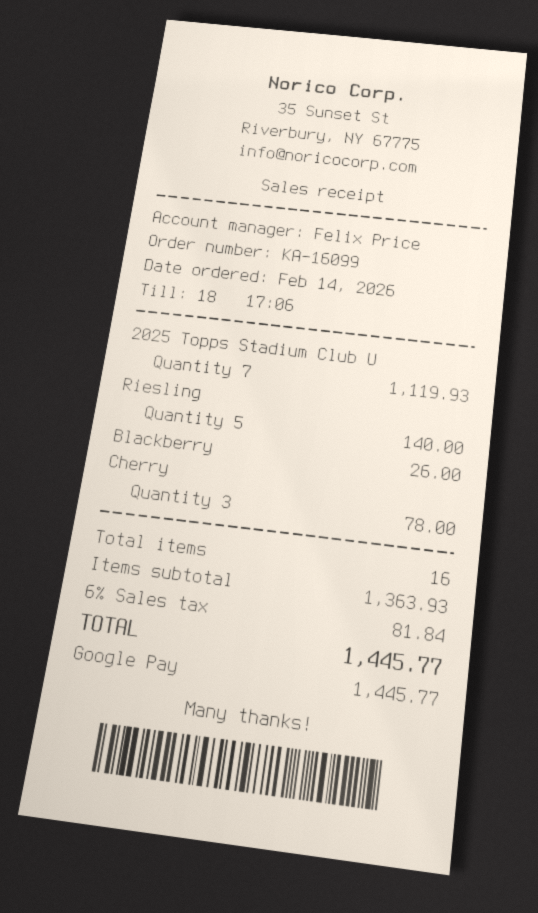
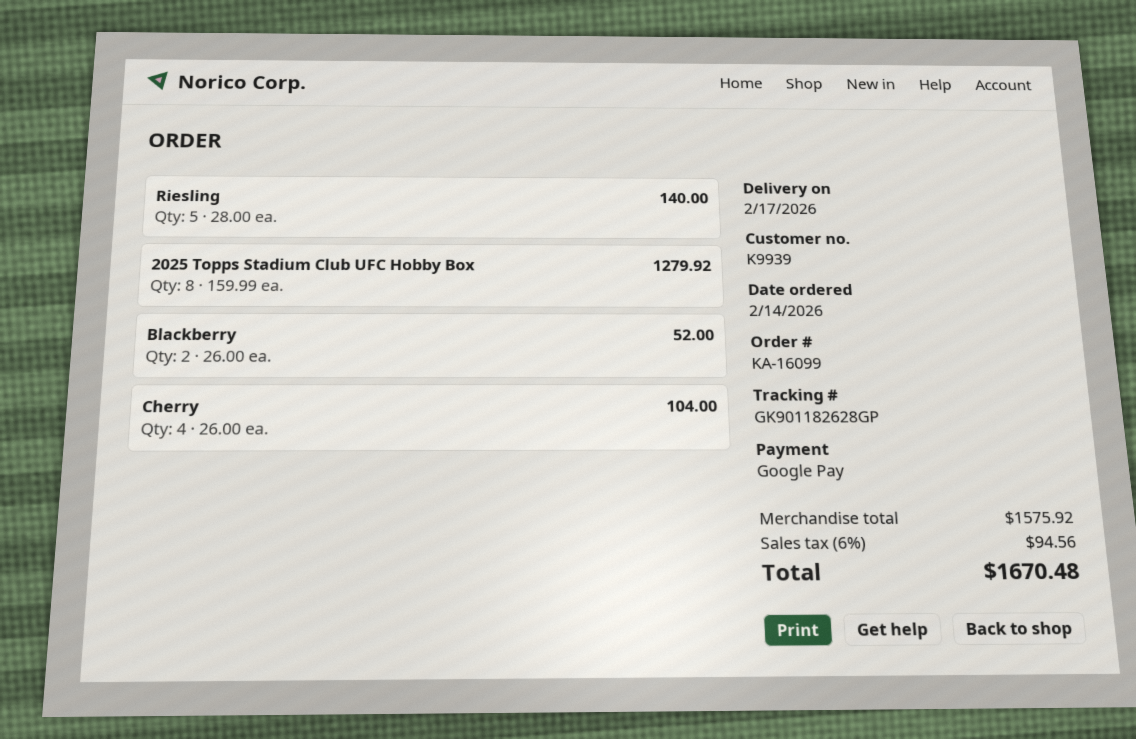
2025 Topps Stadium Club U: 7 for 1119.93 -> 8 for 1279.92
Blackberry: 1 for 26.00 -> 2 for 52.00
Cherry: 3 for 78.00 -> 4 for 104.00
subtotal: 1363.93 -> 1575.92
tax: 6% = 81.84 -> 6% = 94.56
total: 1445.77 -> 1670.48

